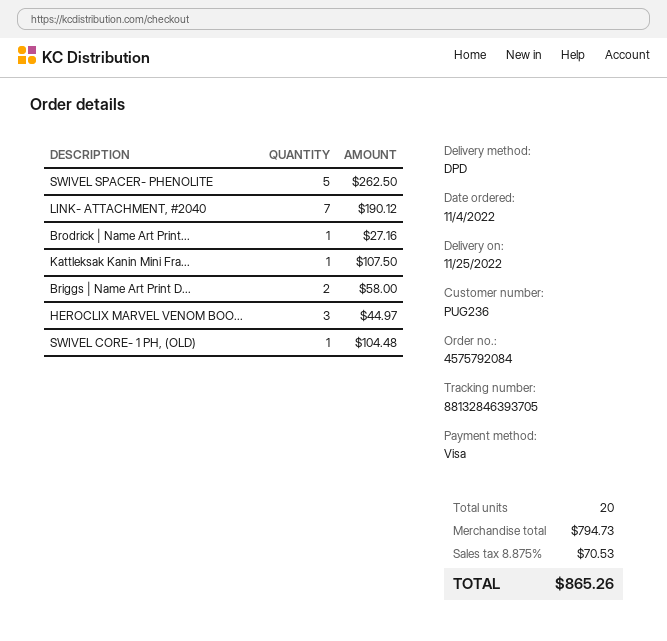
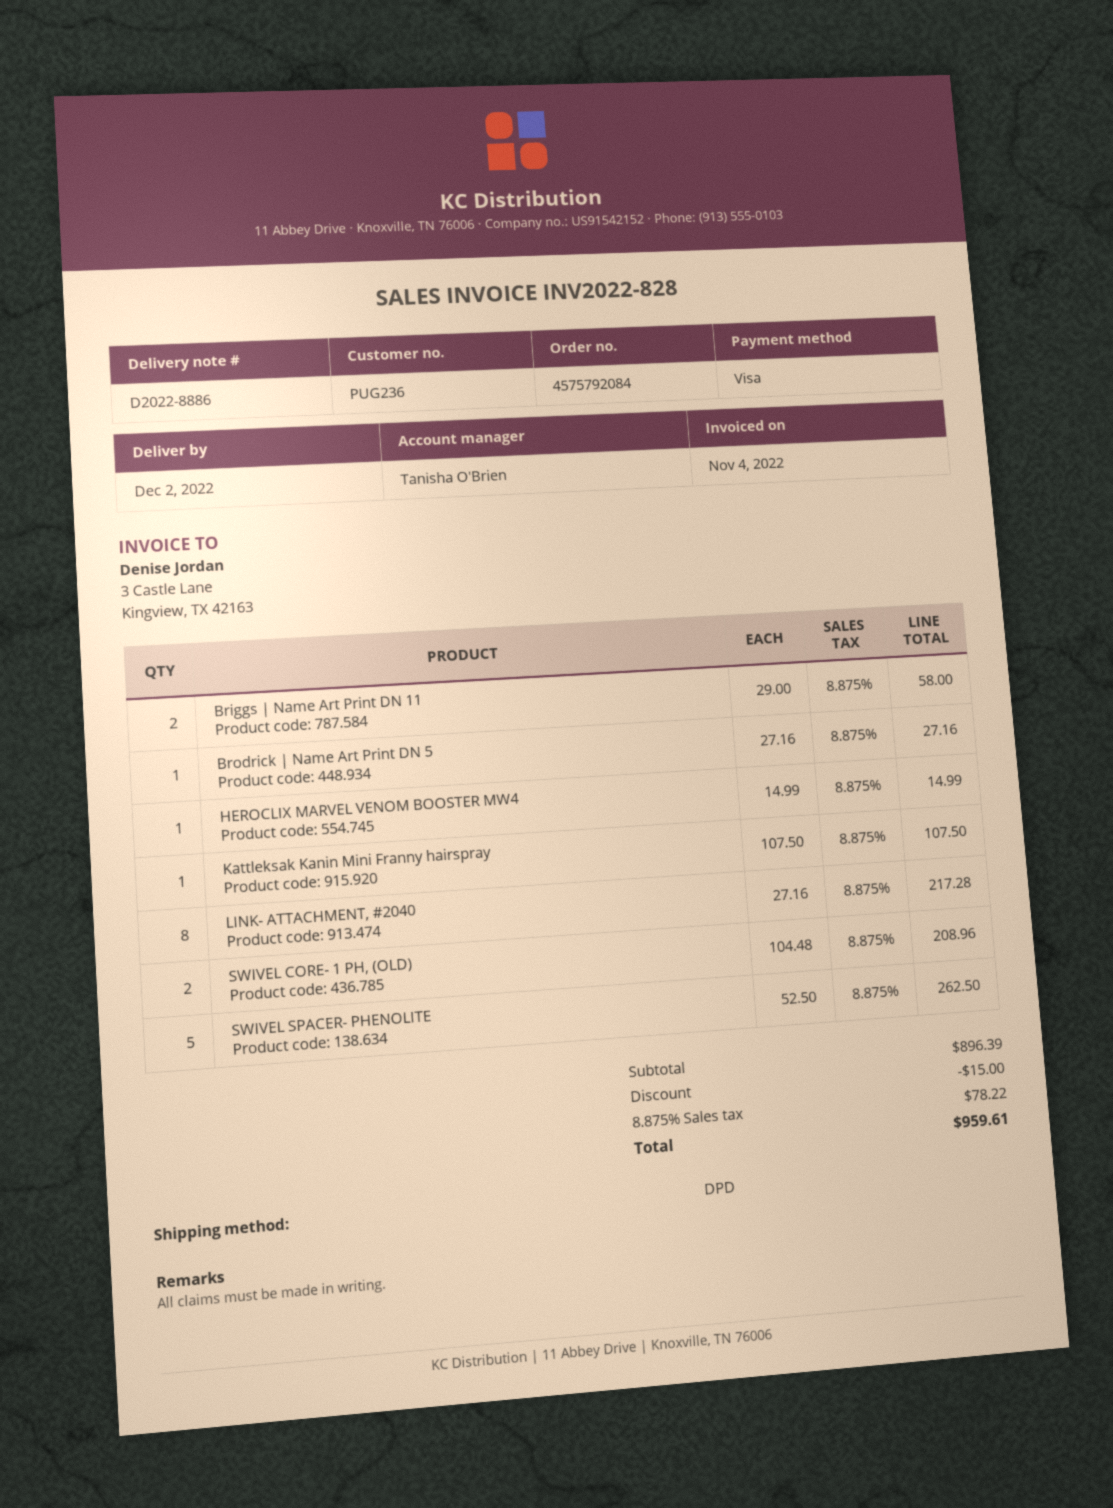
delivery date: 2022-11-25 -> 2022-12-02
LINK- ATTACHMENT, #2040: 7 for 190.12 -> 8 for 217.28
HEROCLIX MARVEL VENOM BOO...: 3 for 44.97 -> 1 for 14.99
SWIVEL CORE- 1 PH, (OLD): 1 for 104.48 -> 2 for 208.96
subtotal: 794.73 -> 896.39
discount: none -> 15.00
tax: 8.875% = 70.53 -> 8.875% = 78.22
total: 865.26 -> 959.61

